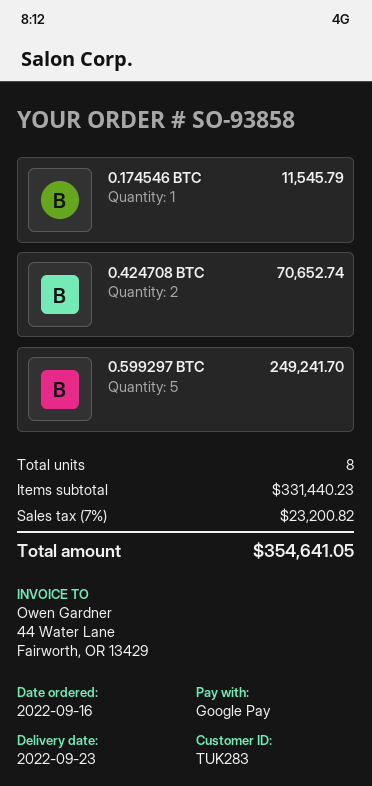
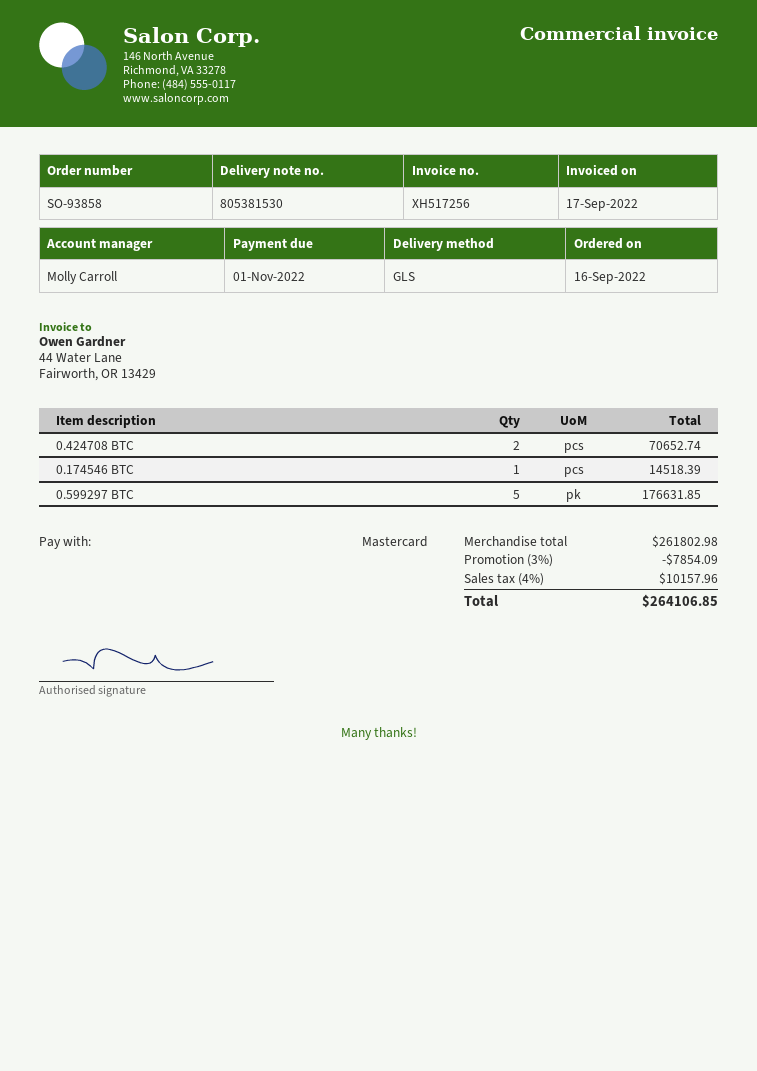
payment method: Google Pay -> Mastercard
0.174546 BTC: 1 for 11545.79 -> 1 for 14518.39
0.599297 BTC: 5 for 249241.70 -> 5 for 176631.85
subtotal: 331440.23 -> 261802.98
discount: none -> 3% = 7854.09
tax: 7% = 23200.82 -> 4% = 10157.96
total: 354641.05 -> 264106.85

